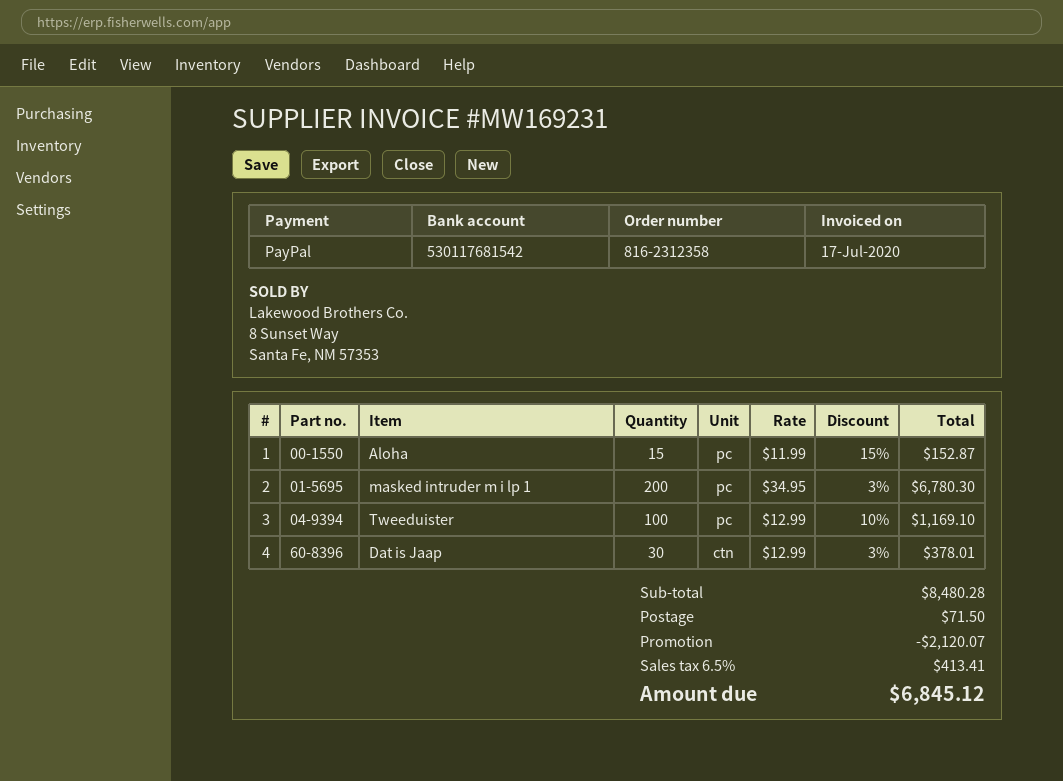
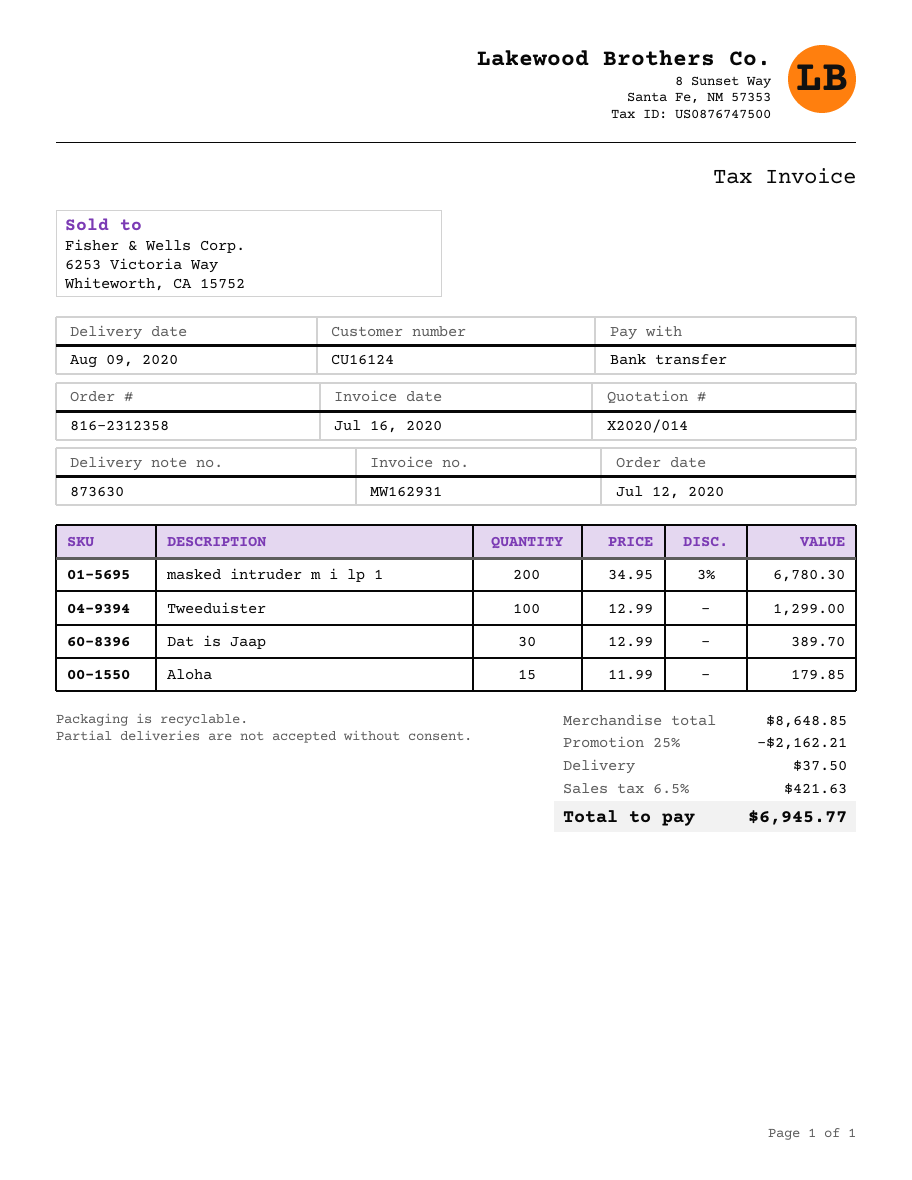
invoice number: MW169231 -> MW162931
invoice date: 2020-07-17 -> 2020-07-16
payment method: PayPal -> bank transfer
Aloha: 15 x 11.99 - 15% = 152.87 -> 15 x 11.99 = 179.85
Tweeduister: 100 x 12.99 - 10% = 1169.10 -> 100 x 12.99 = 1299.00
Dat is Jaap: 30 x 12.99 - 3% = 378.01 -> 30 x 12.99 = 389.70
subtotal: 8480.28 -> 8648.85
discount: 2120.07 -> 2162.21
shipping: 71.50 -> 37.50
tax: 6.5% = 413.41 -> 6.5% = 421.63
total: 6845.12 -> 6945.77

